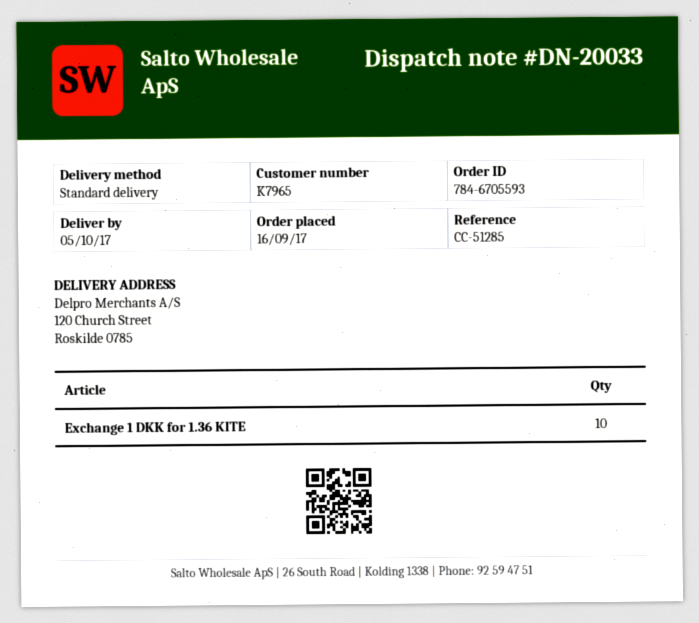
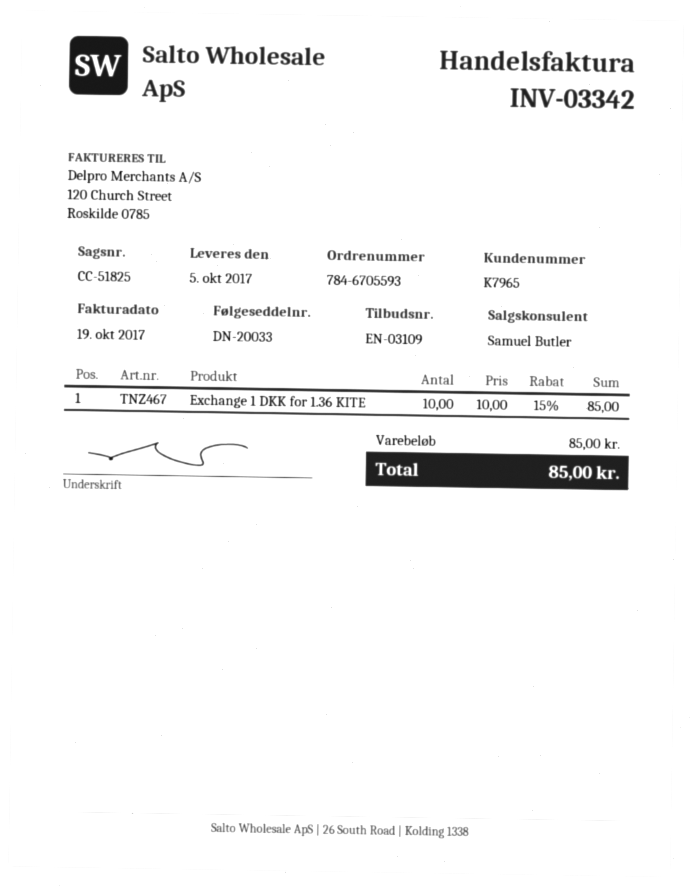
reference: CC-51285 -> CC-51825

